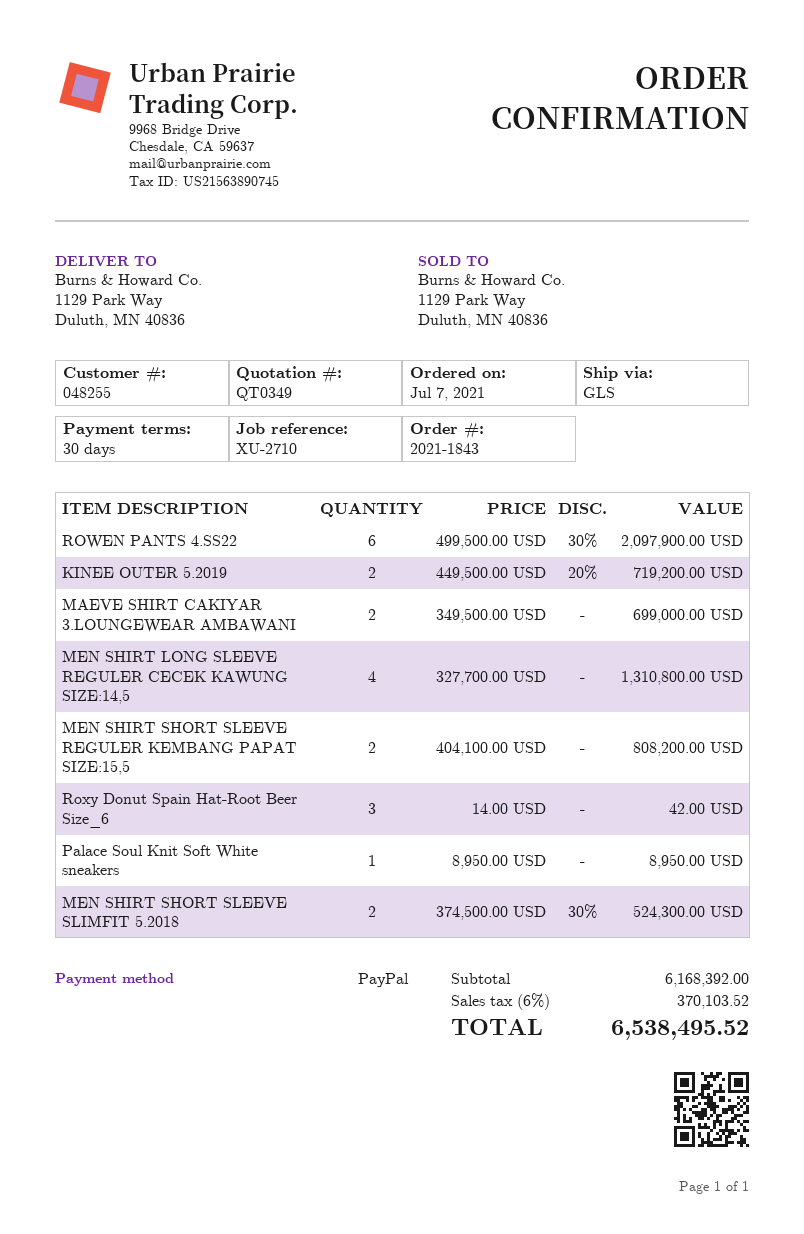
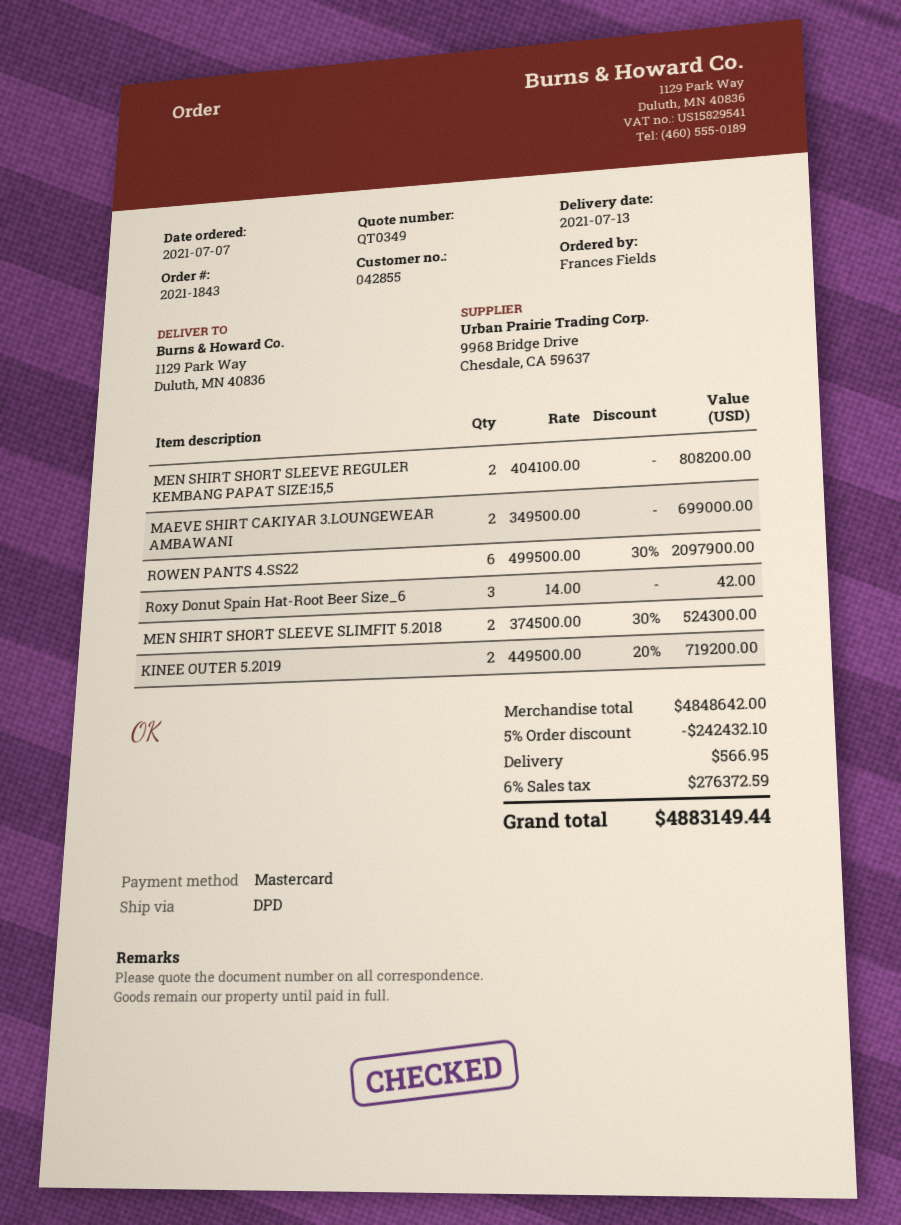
customer number: 048255 -> 042855
payment method: PayPal -> Mastercard
shipping method: GLS -> DPD
MEN SHIRT LONG SLEEVE REGULER CECEK KAWUNG SIZE:14,5: 4 x 327700.00 = 1310800.00 -> none
Palace Soul Knit Soft White sneakers: 1 x 8950.00 = 8950.00 -> none
subtotal: 6168392.00 -> 4848642.00
discount: none -> 5% = 242432.10
shipping: none -> 566.95
tax: 6% = 370103.52 -> 6% = 276372.59
total: 6538495.52 -> 4883149.44

